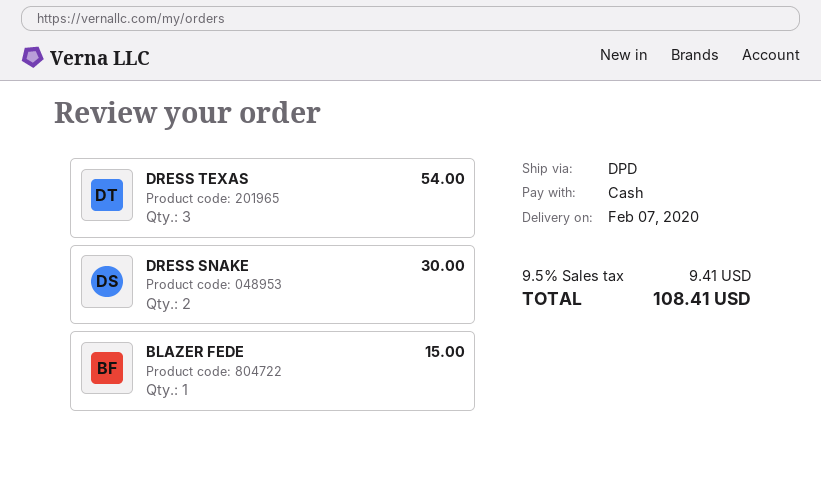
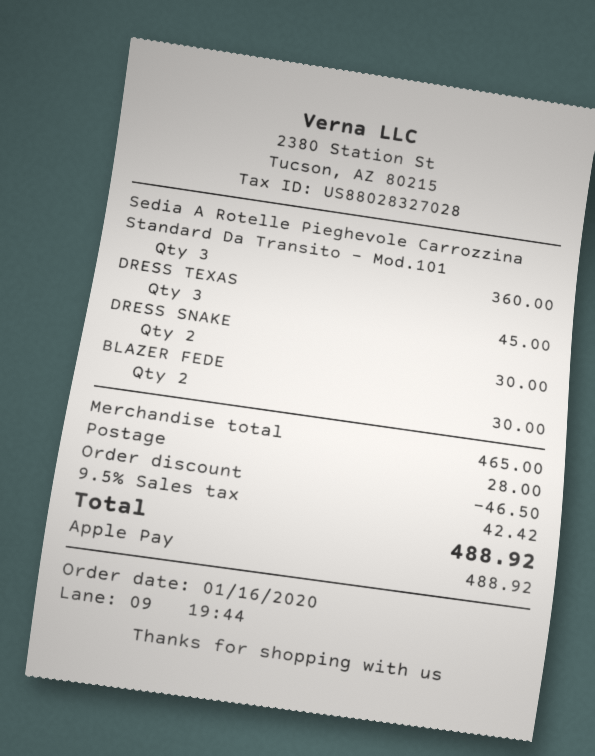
payment method: cash -> Apple Pay
DRESS TEXAS: 3 for 54.00 -> 3 for 45.00
BLAZER FEDE: 1 for 15.00 -> 2 for 30.00
Sedia A Rotelle Pieghevole Carrozzina Standard Da Transito - Mod.101: none -> 3 for 360.00
discount: none -> 46.50
shipping: none -> 28.00
tax: 9.5% = 9.41 -> 9.5% = 42.42
total: 108.41 -> 488.92

